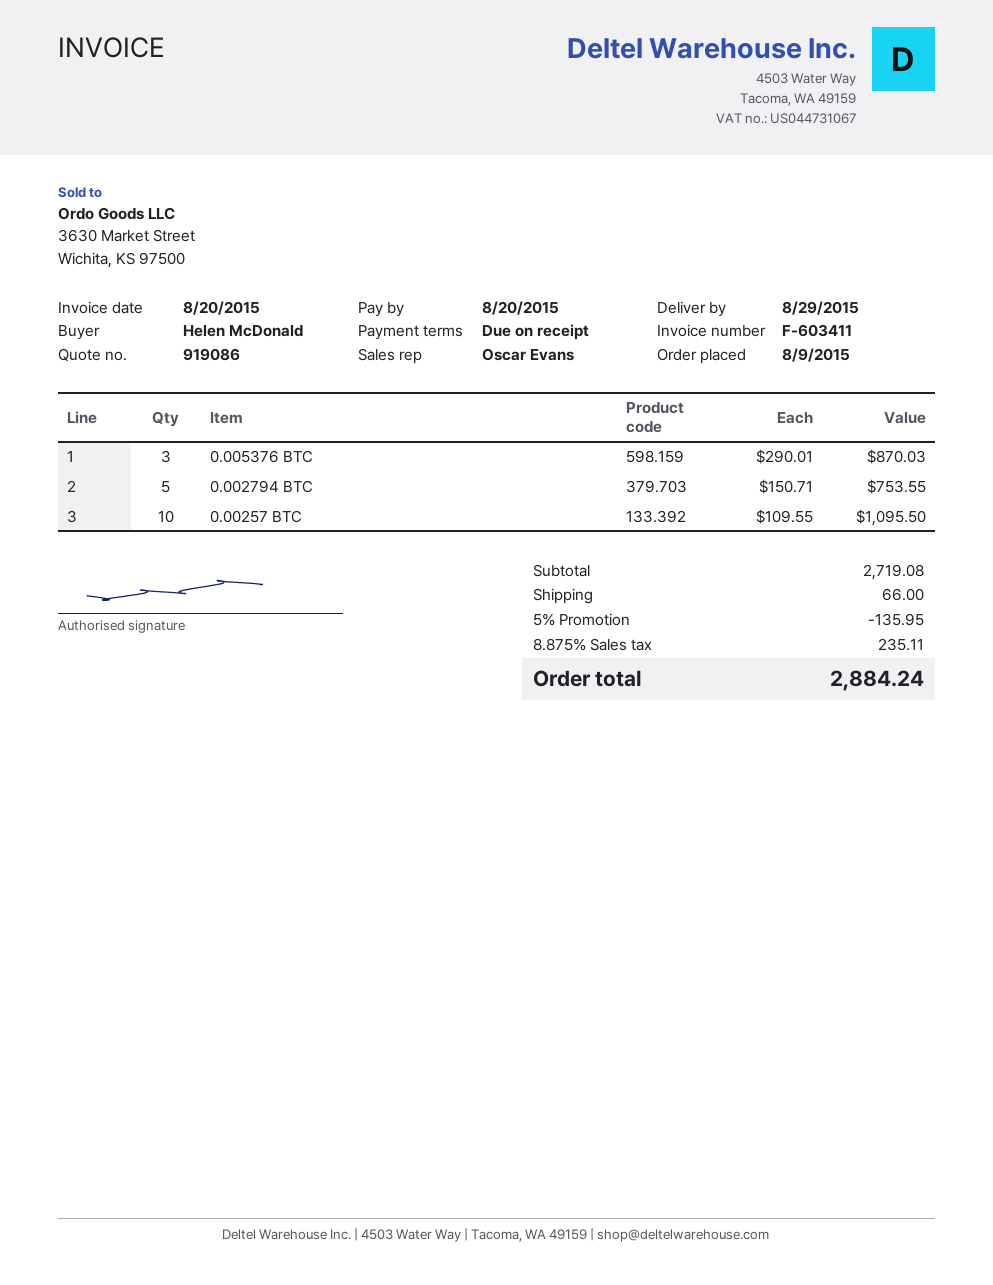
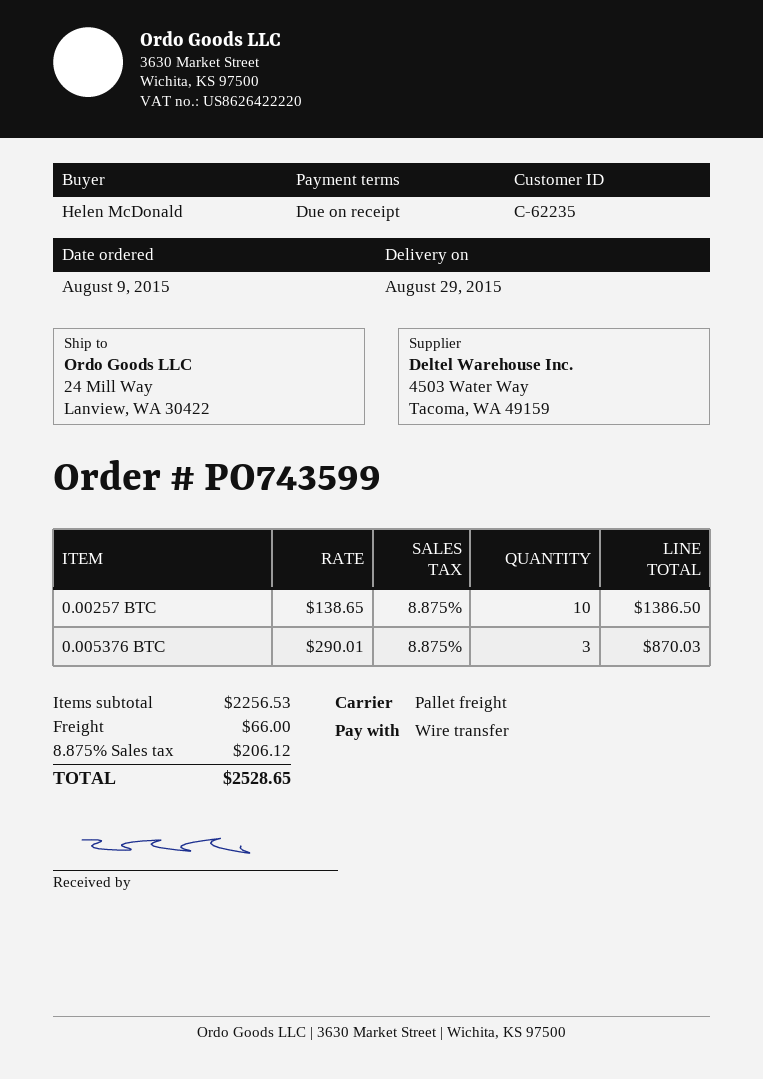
0.002794 BTC: 5 x 150.71 = 753.55 -> none
0.00257 BTC: 10 x 109.55 = 1095.50 -> 10 x 138.65 = 1386.50
subtotal: 2719.08 -> 2256.53
discount: 5% = 135.95 -> none
tax: 8.875% = 235.11 -> 8.875% = 206.12
total: 2884.24 -> 2528.65

